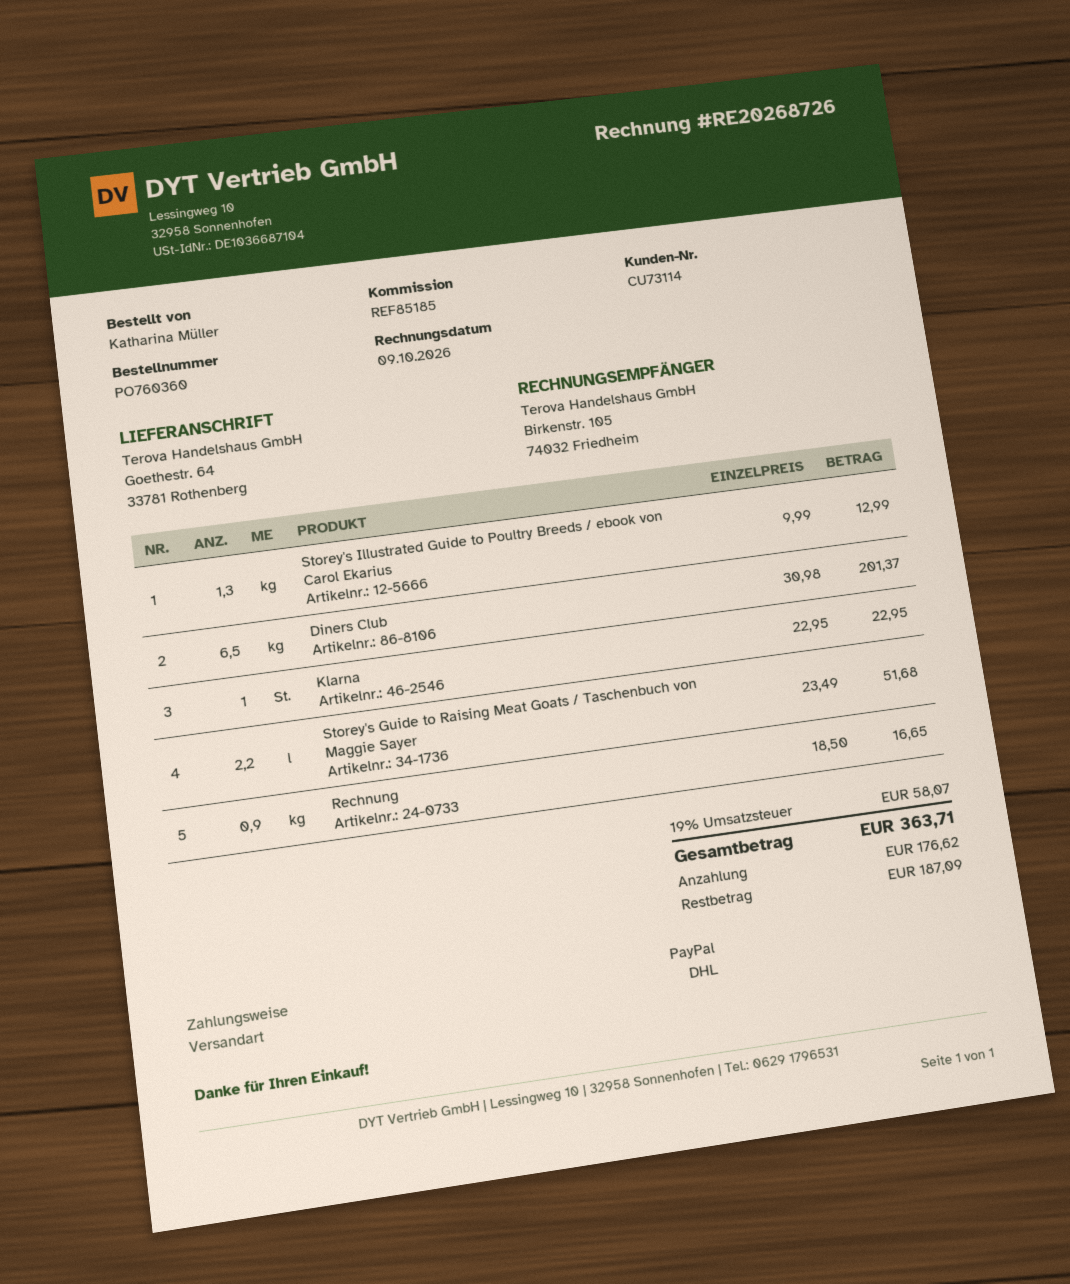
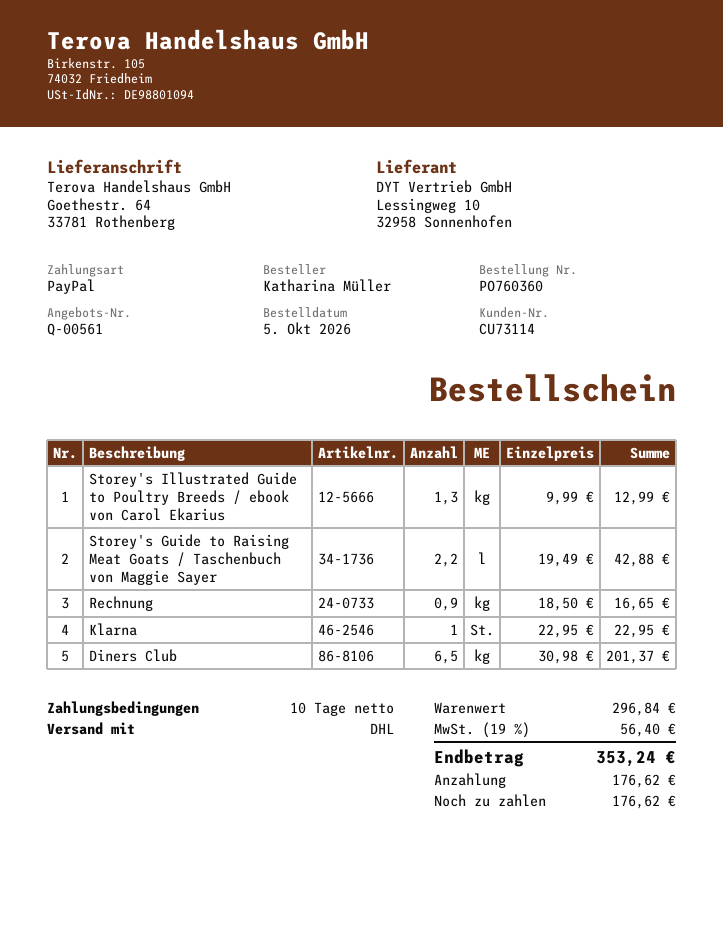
Storey's Guide to Raising Meat Goats / Taschenbuch von Maggie Sayer: 2.2 x 23.49 = 51.68 -> 2.2 x 19.49 = 42.88
tax: 19% = 58.07 -> 19% = 56.40
total: 363.71 -> 353.24
balance: 187.09 -> 176.62

